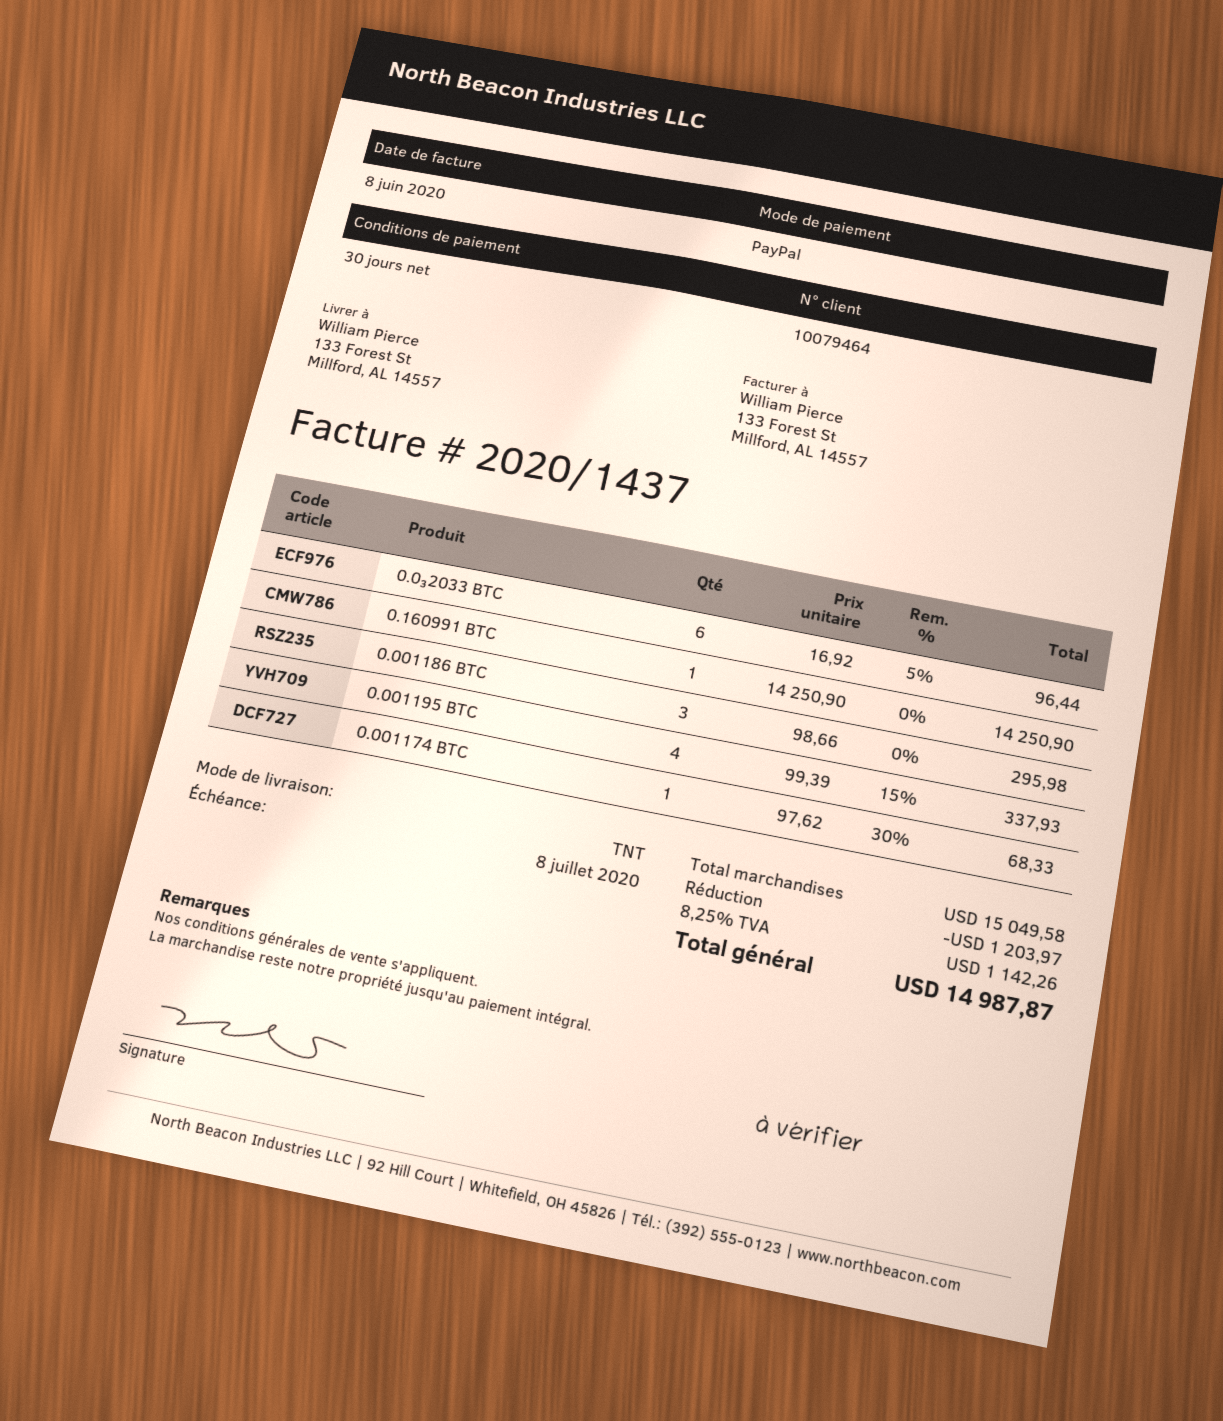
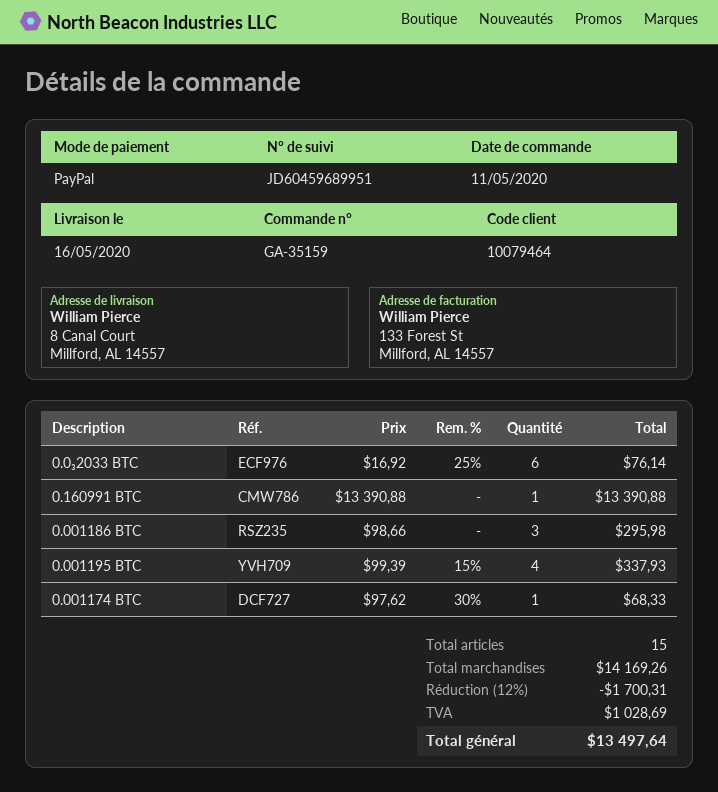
ship to: 133 Forest St, Millford, AL 14557 -> 8 Canal Court, Millford, AL 14557
0.0₃2033 BTC: 6 x 16.92 - 5% = 96.44 -> 6 x 16.92 - 25% = 76.14
0.160991 BTC: 1 x 14250.90 = 14250.90 -> 1 x 13390.88 = 13390.88
subtotal: 15049.58 -> 14169.26
discount: 1203.97 -> 1700.31
tax: 1142.26 -> 1028.69
total: 14987.87 -> 13497.64

